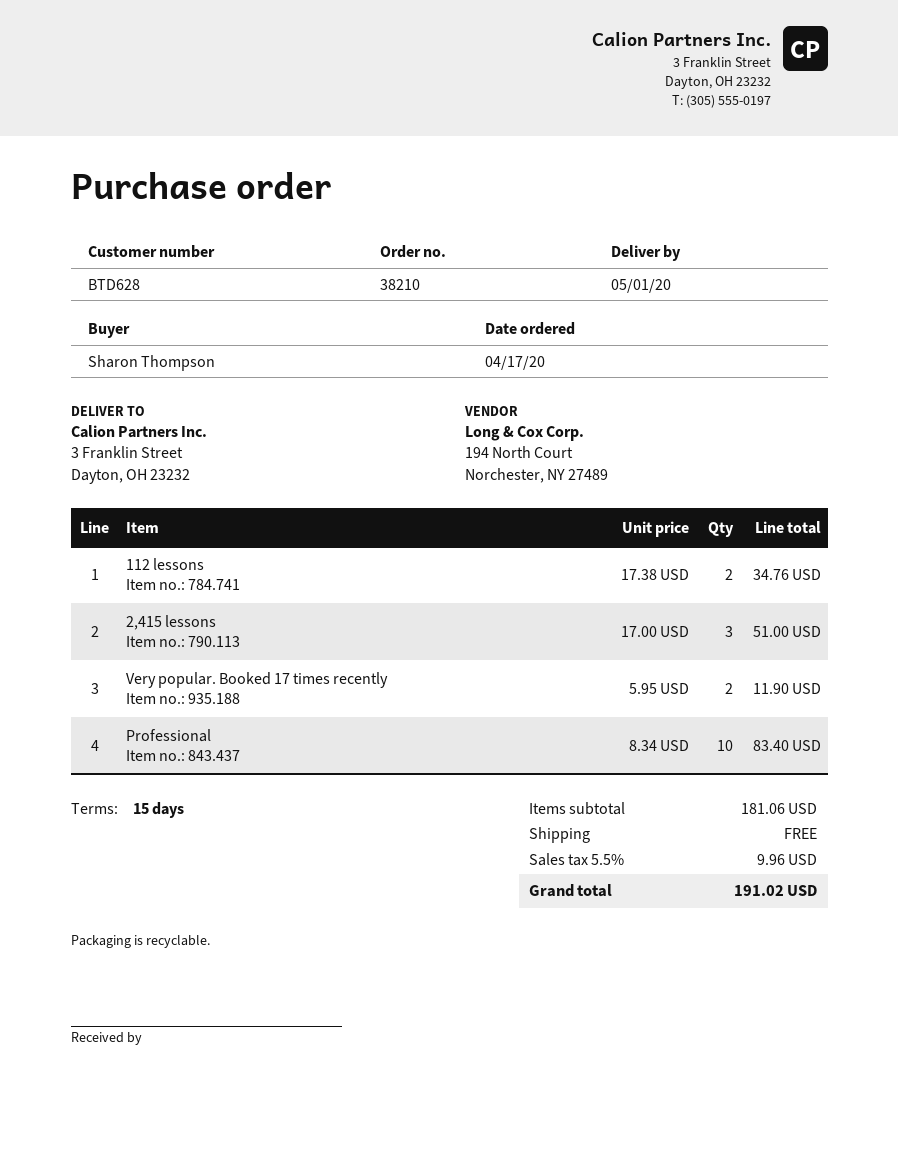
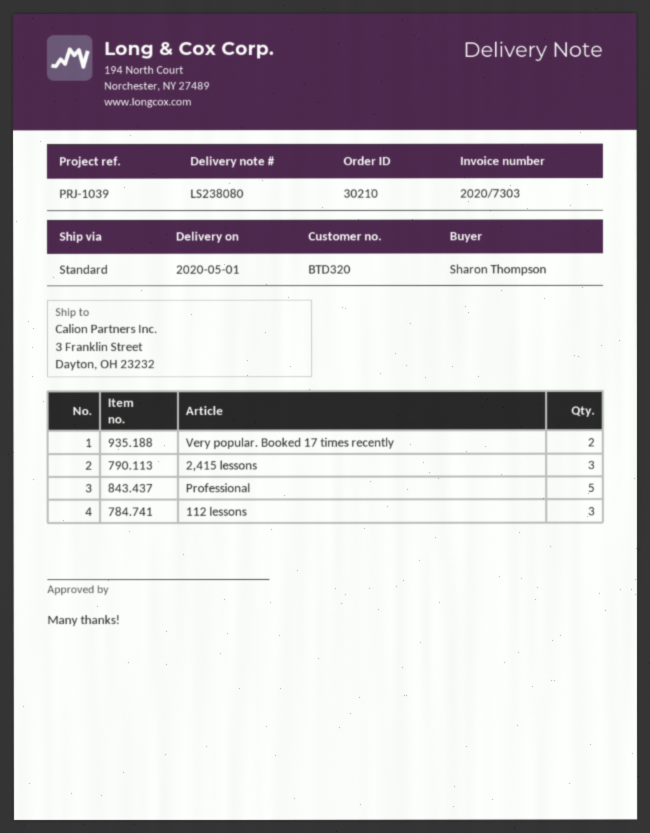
order number: 38210 -> 30210
customer number: BTD628 -> BTD320
112 lessons: 2 -> 3
Professional: 10 -> 5

